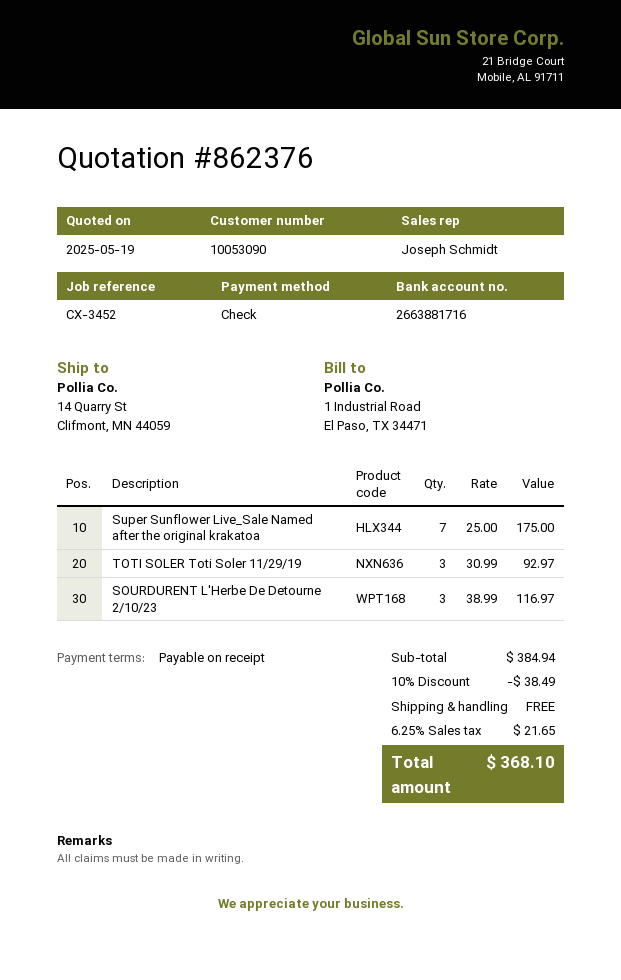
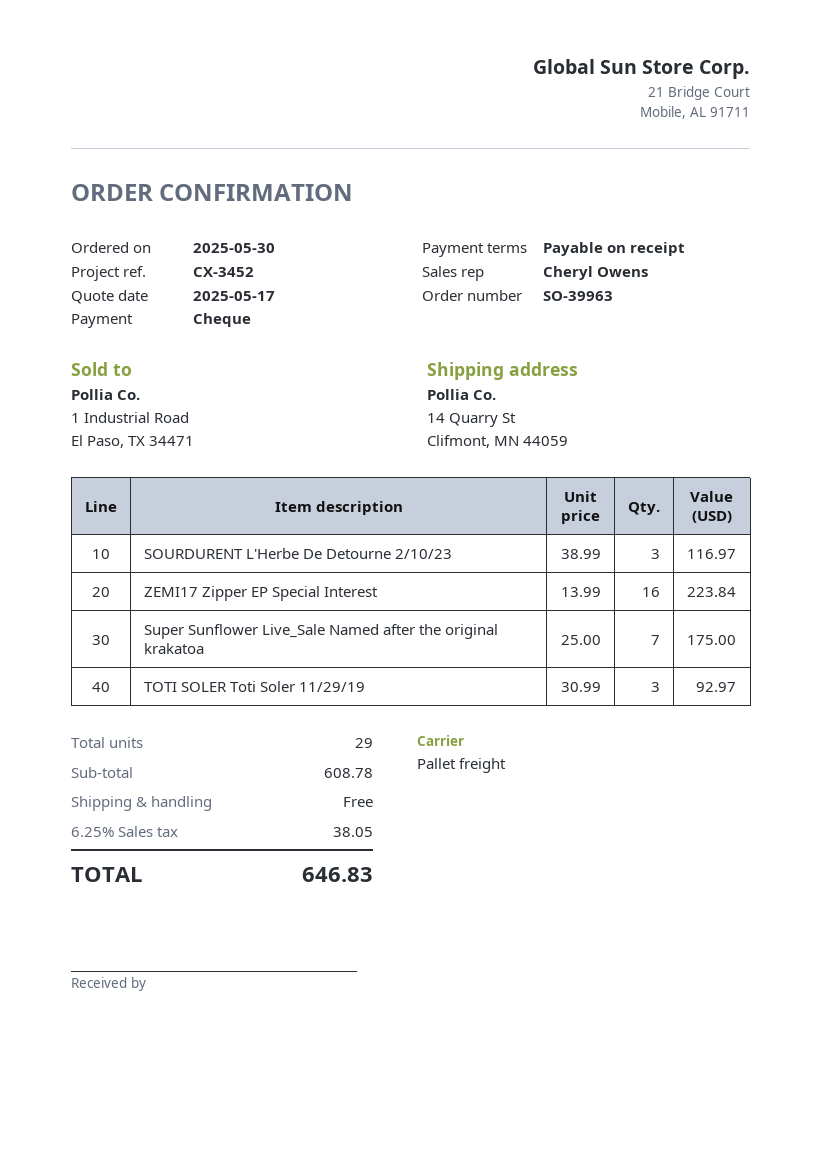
quote date: 2025-05-19 -> 2025-05-17
sales rep: Joseph Schmidt -> Cheryl Owens
ZEMI17 Zipper EP Special Interest: none -> 16 x 13.99 = 223.84
subtotal: 384.94 -> 608.78
discount: 10% = 38.49 -> none
tax: 6.25% = 21.65 -> 6.25% = 38.05
total: 368.10 -> 646.83

